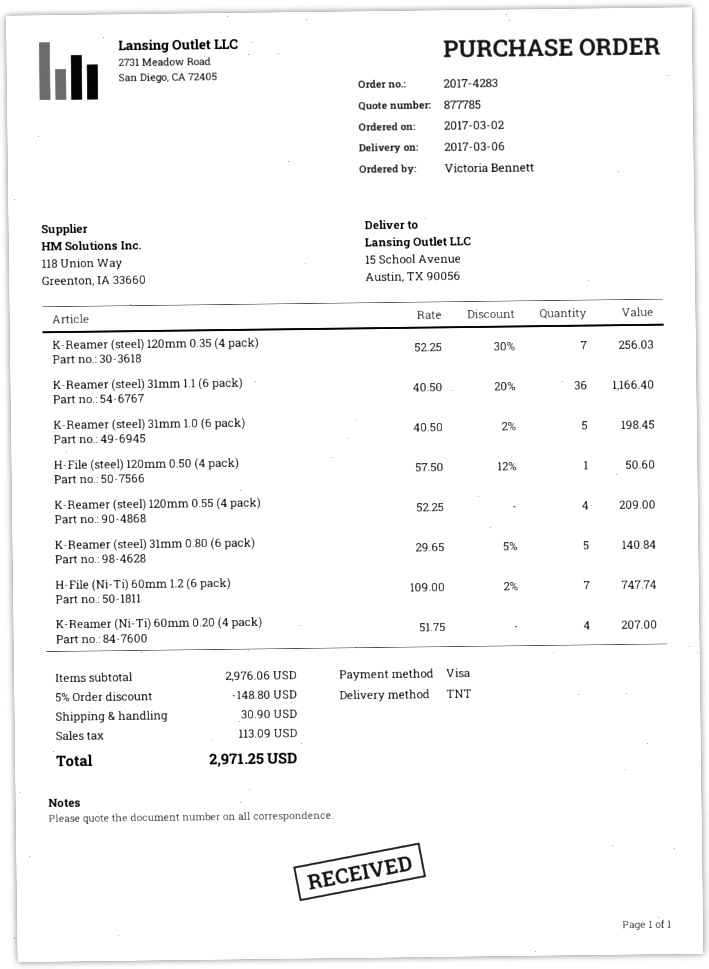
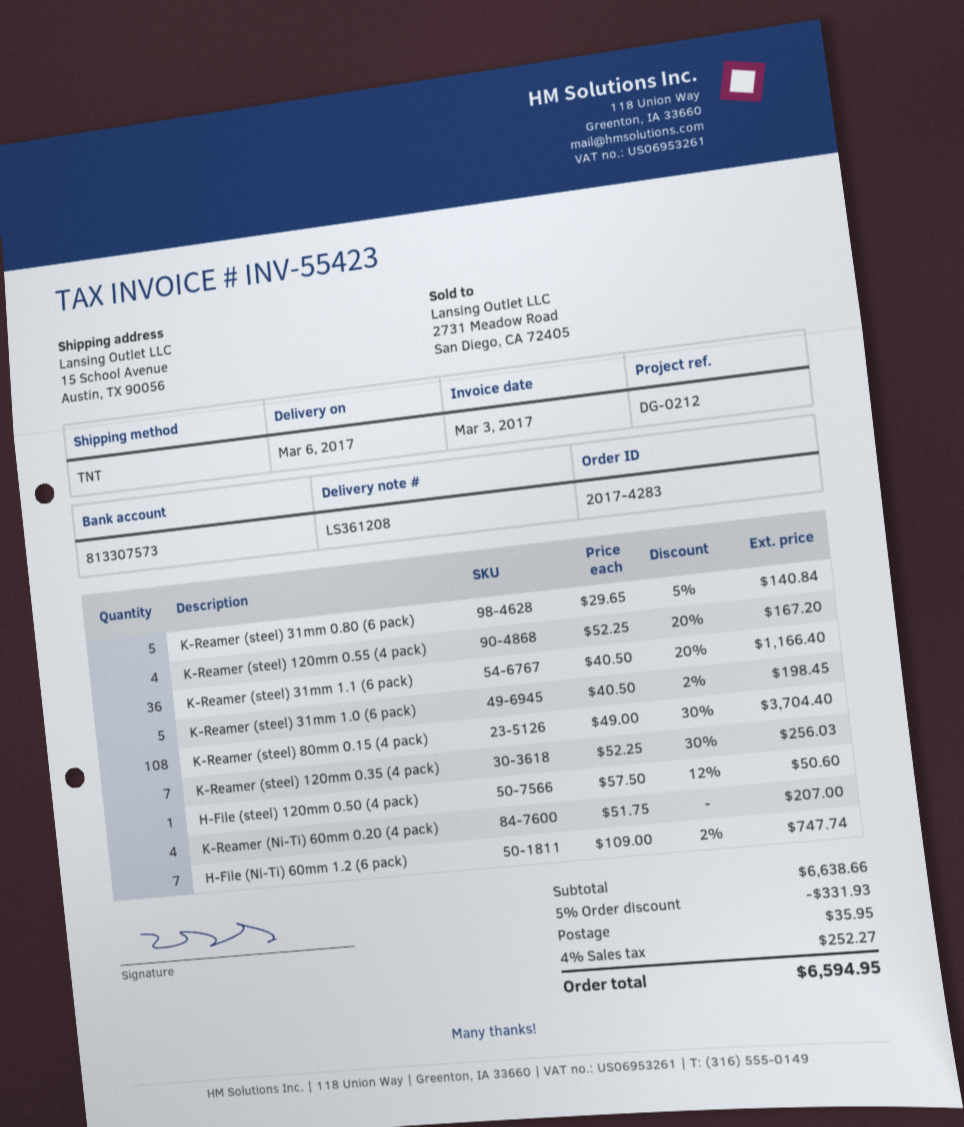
K-Reamer (steel) 120mm 0.55 (4 pack): 4 x 52.25 = 209.00 -> 4 x 52.25 - 20% = 167.20
K-Reamer (steel) 80mm 0.15 (4 pack): none -> 108 x 49.00 - 30% = 3704.40
subtotal: 2976.06 -> 6638.66
discount: 5% = 148.80 -> 5% = 331.93
shipping: 30.90 -> 35.95
tax: 113.09 -> 252.27
total: 2971.25 -> 6594.95

